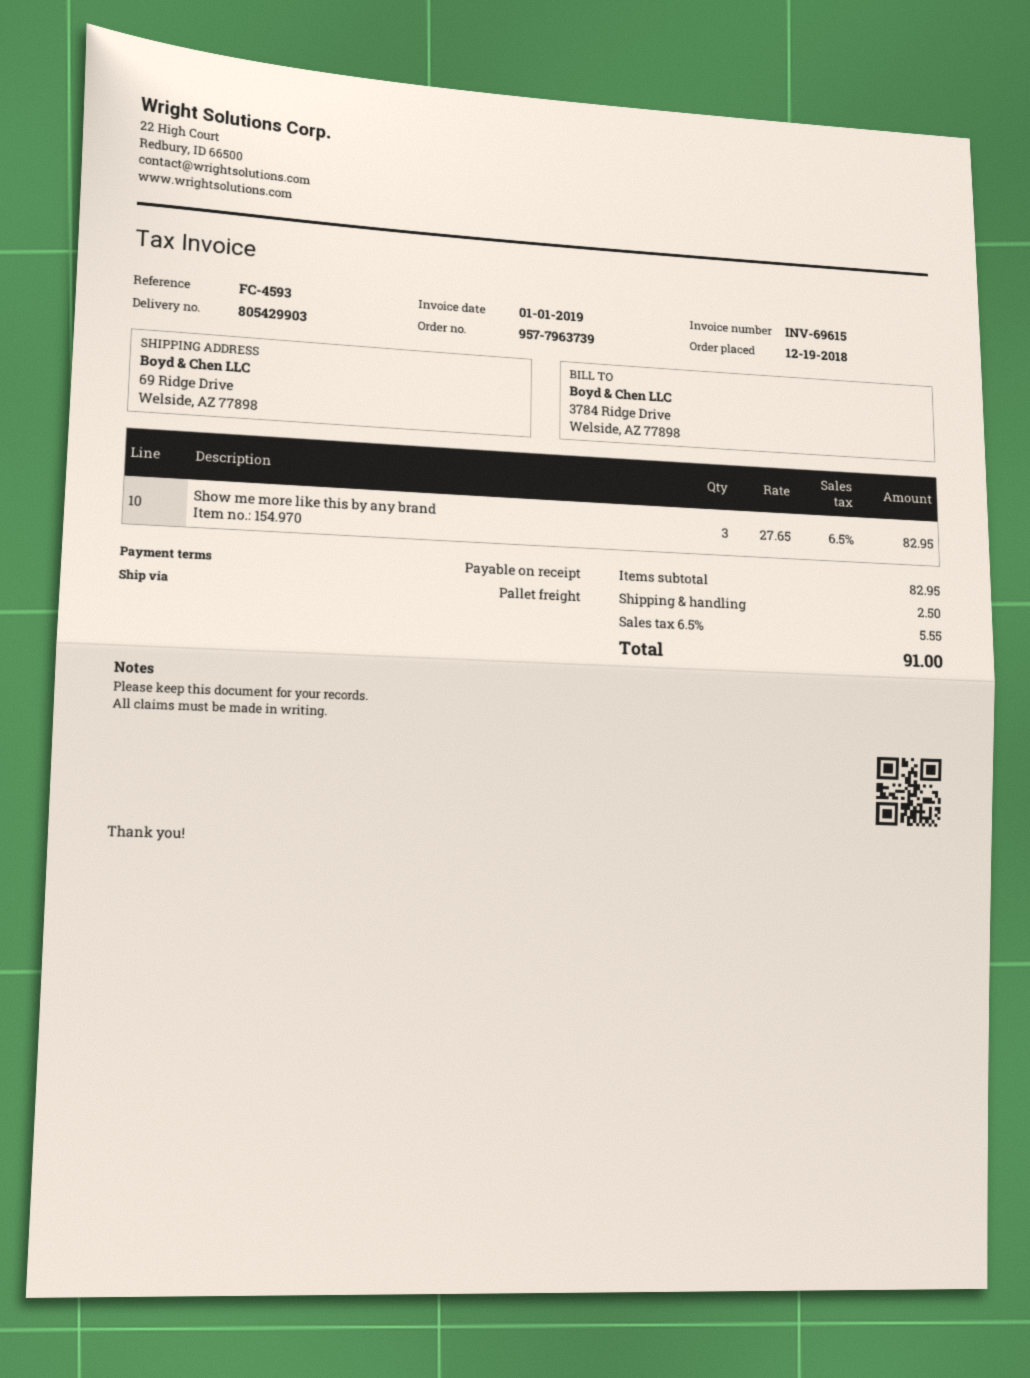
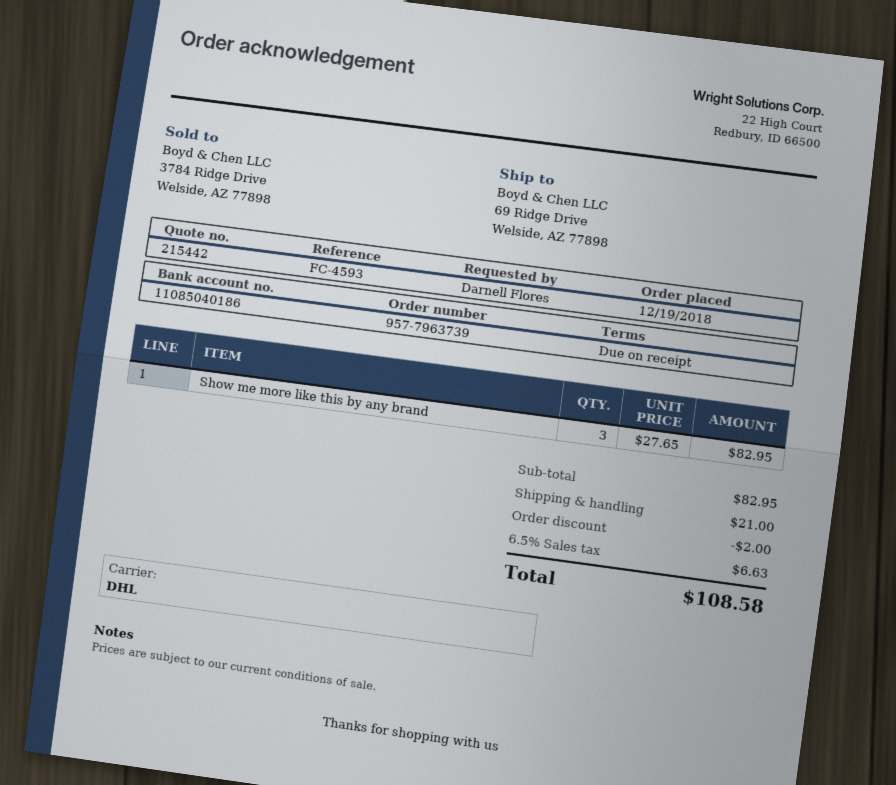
shipping method: pallet freight -> DHL
discount: none -> 2.00
shipping: 2.50 -> 21.00
tax: 6.5% = 5.55 -> 6.5% = 6.63
total: 91.00 -> 108.58

